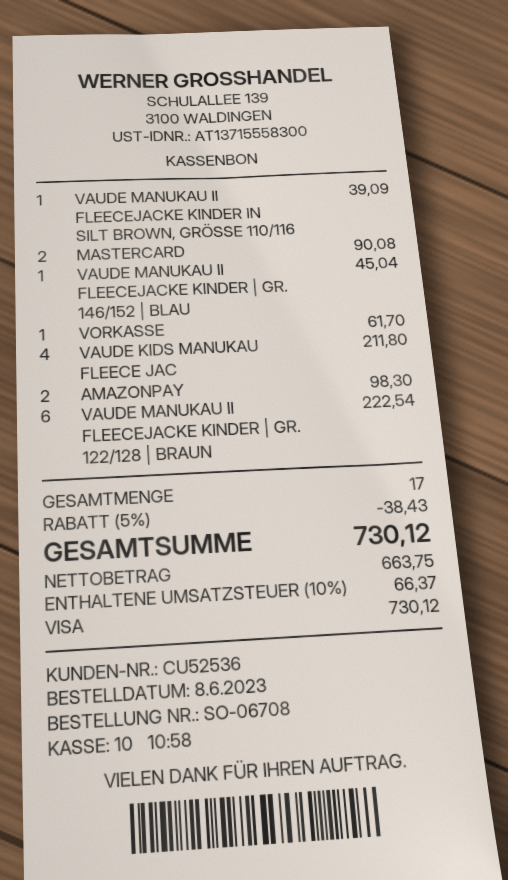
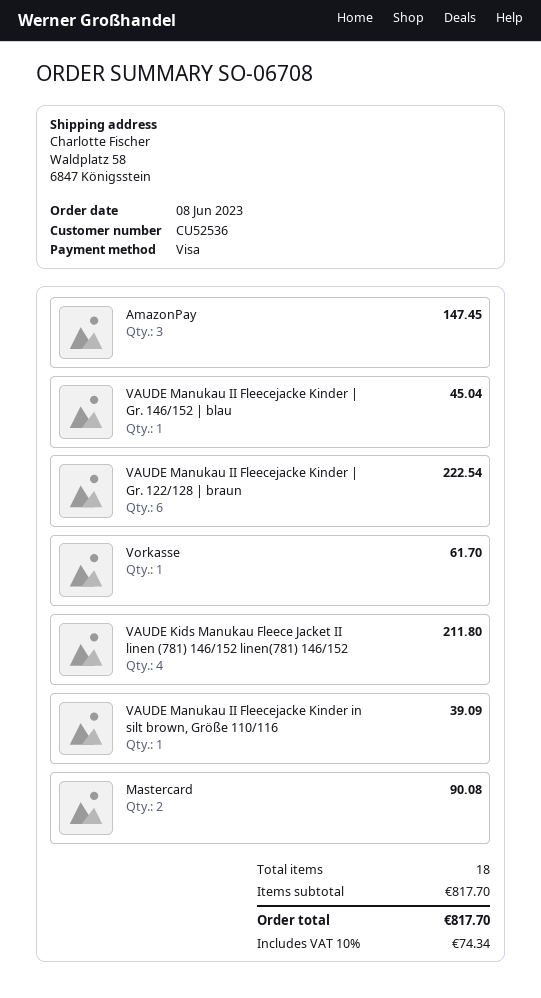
AMAZONPAY: 2 for 98.30 -> 3 for 147.45
total quantity: 17 -> 18
discount: 5% = 38.43 -> none
tax: 10% = 66.37 -> 10% = 74.34
total: 730.12 -> 817.70

